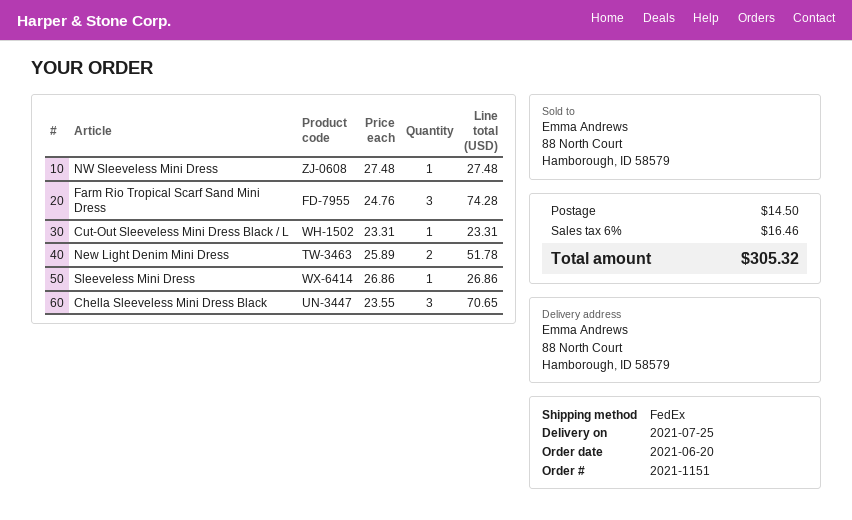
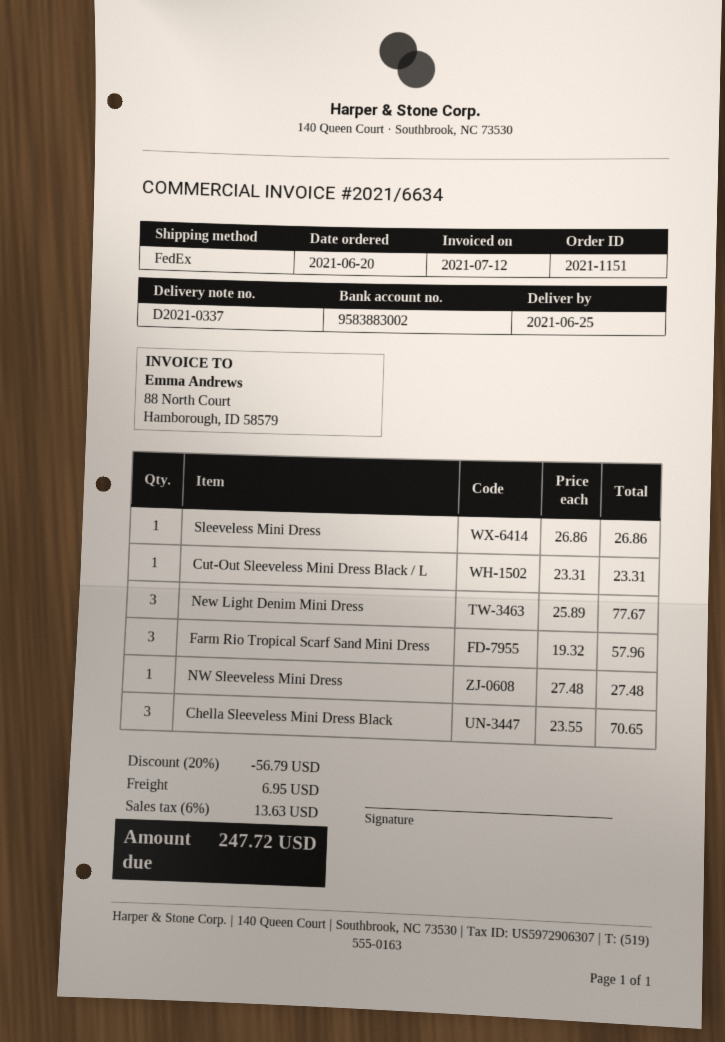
delivery date: 2021-07-25 -> 2021-06-25
Farm Rio Tropical Scarf Sand Mini Dress: 3 x 24.76 = 74.28 -> 3 x 19.32 = 57.96
New Light Denim Mini Dress: 2 x 25.89 = 51.78 -> 3 x 25.89 = 77.67
discount: none -> 20% = 56.79
shipping: 14.50 -> 6.95
tax: 6% = 16.46 -> 6% = 13.63
total: 305.32 -> 247.72

